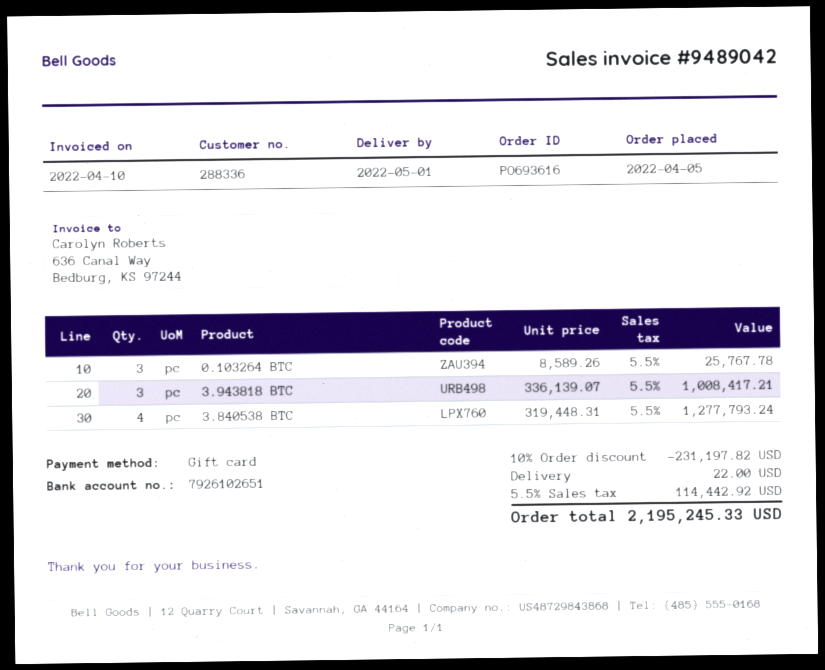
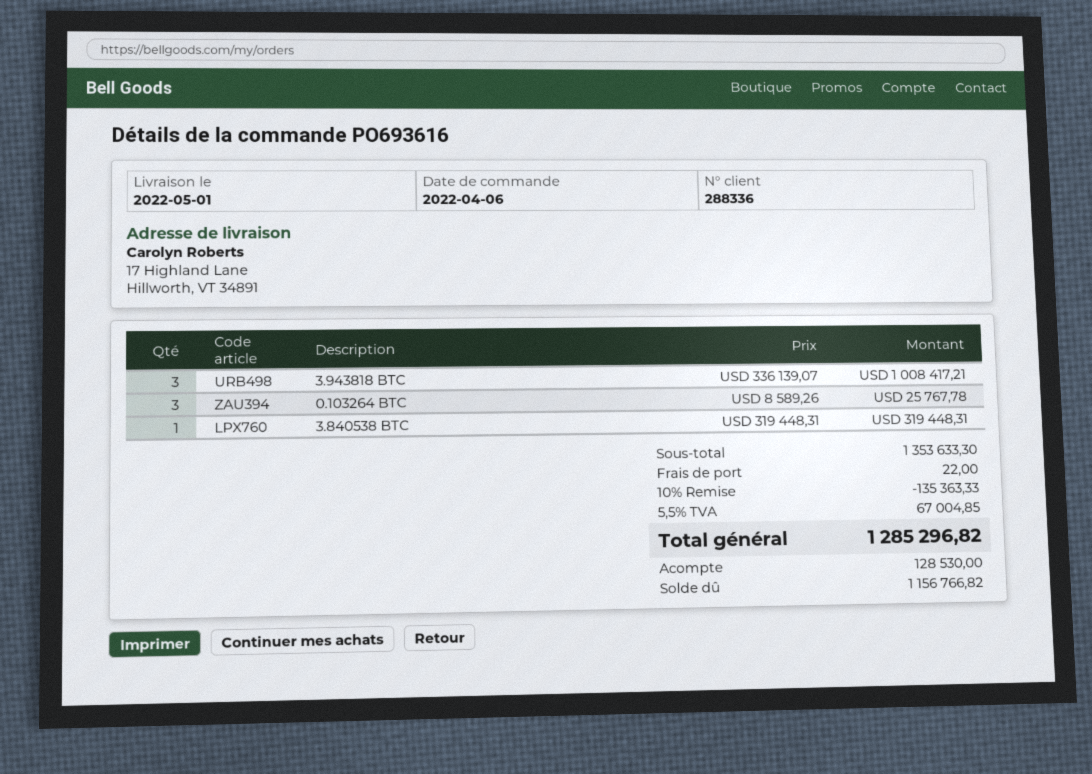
order date: 2022-04-05 -> 2022-04-06
3.840538 BTC: 4 x 319448.31 = 1277793.24 -> 1 x 319448.31 = 319448.31
discount: 10% = 231197.82 -> 10% = 135363.33
tax: 5.5% = 114442.92 -> 5.5% = 67004.85
total: 2195245.33 -> 1285296.82

